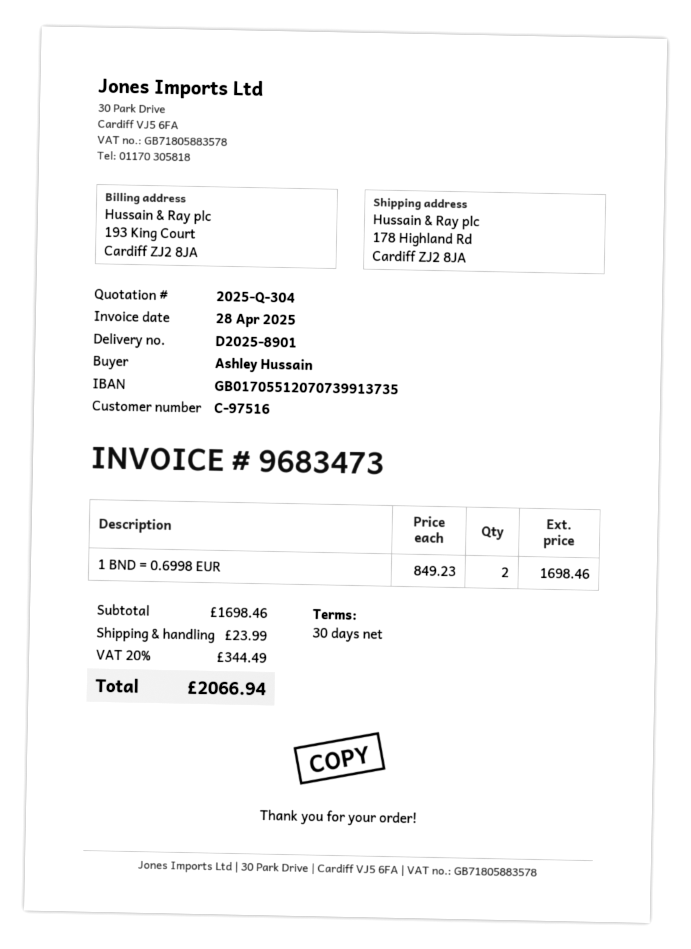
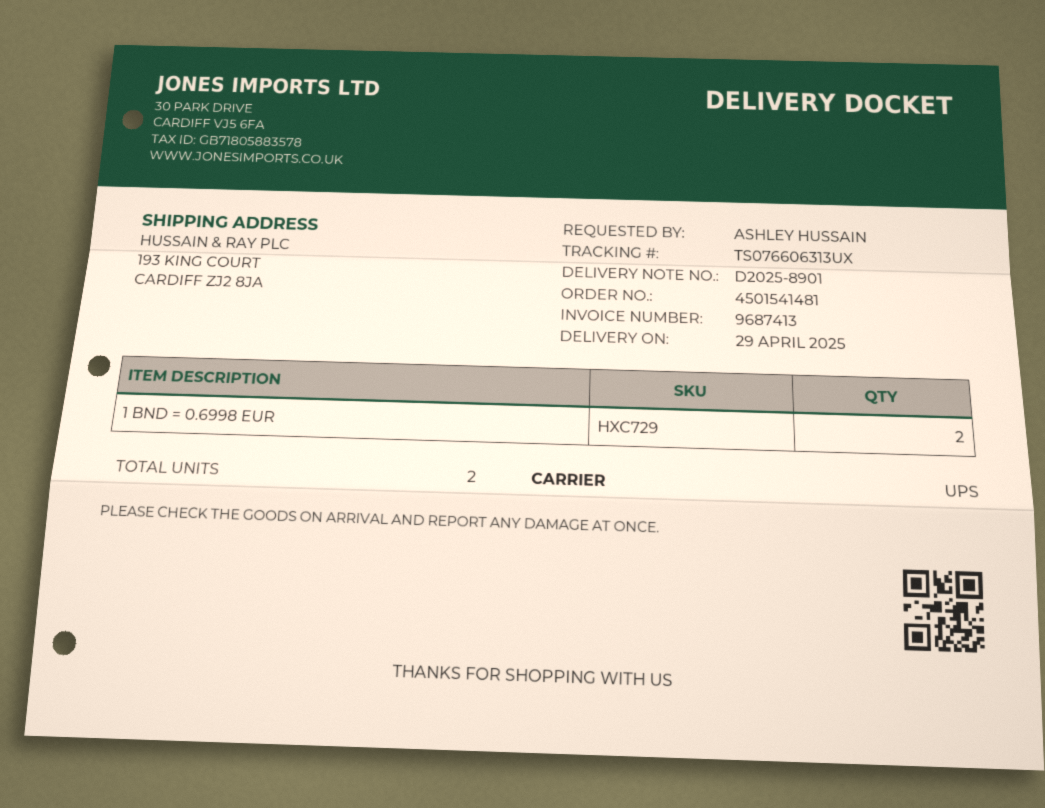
invoice number: 9683473 -> 9687413
ship to: 178 Highland Rd, Cardiff ZJ2 8JA -> 193 KING COURT, CARDIFF ZJ2 8JA

